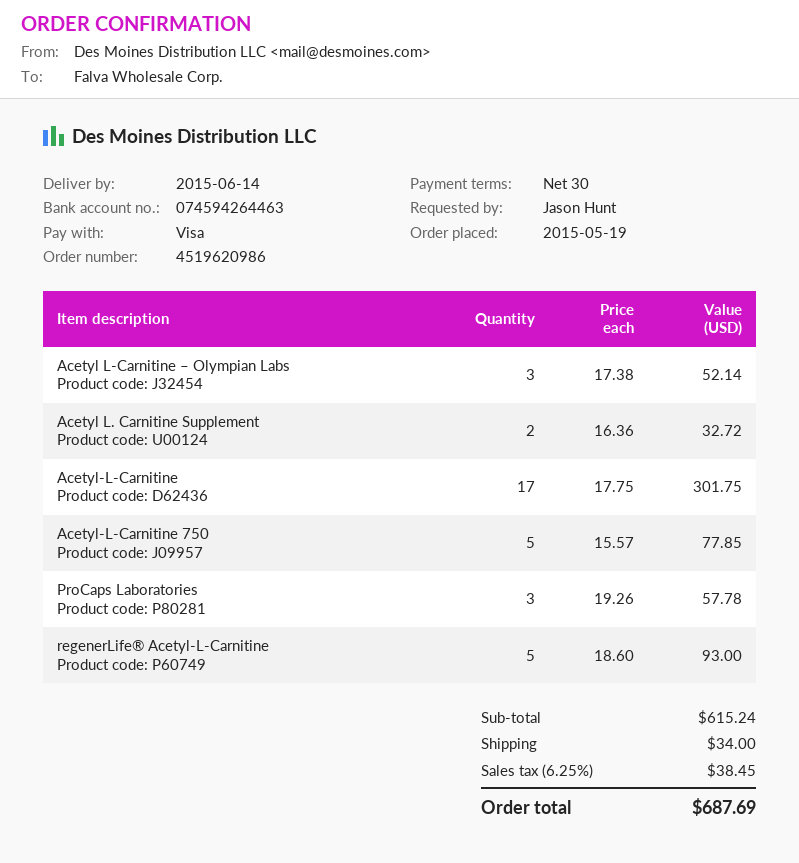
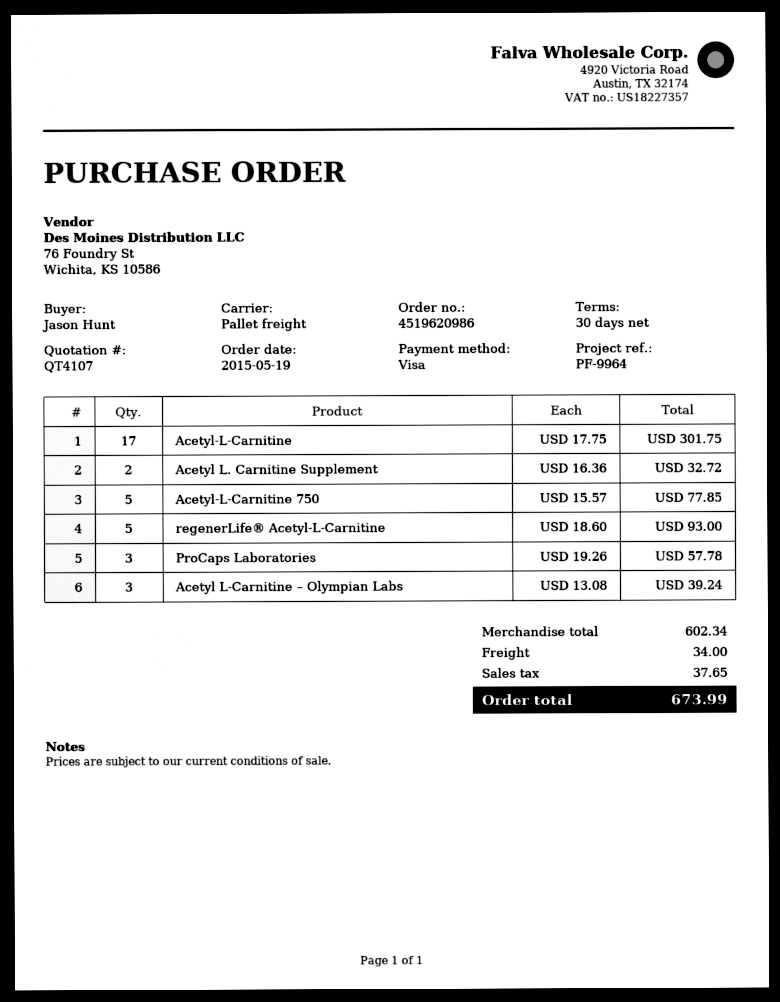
Acetyl L-Carnitine – Olympian Labs: 3 x 17.38 = 52.14 -> 3 x 13.08 = 39.24
subtotal: 615.24 -> 602.34
tax: 38.45 -> 37.65
total: 687.69 -> 673.99

